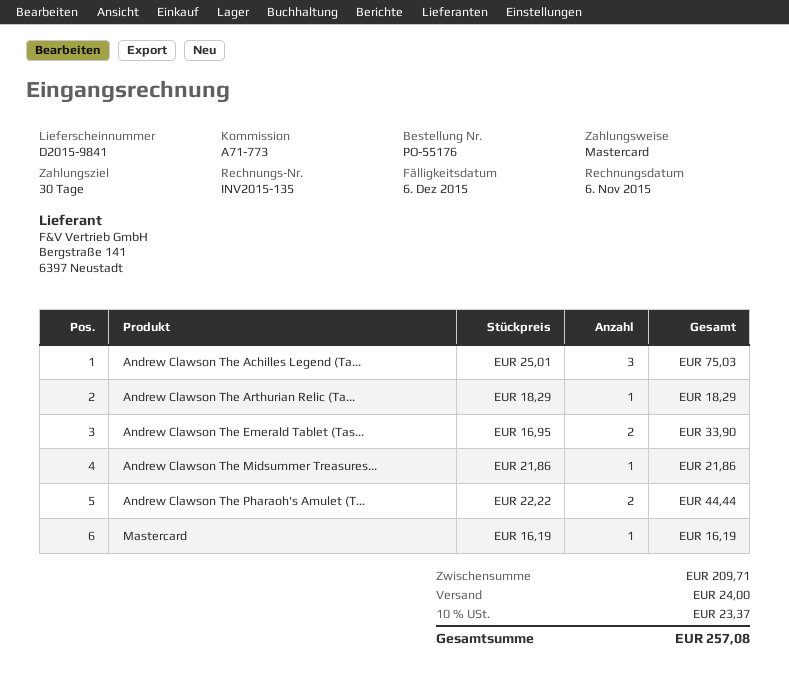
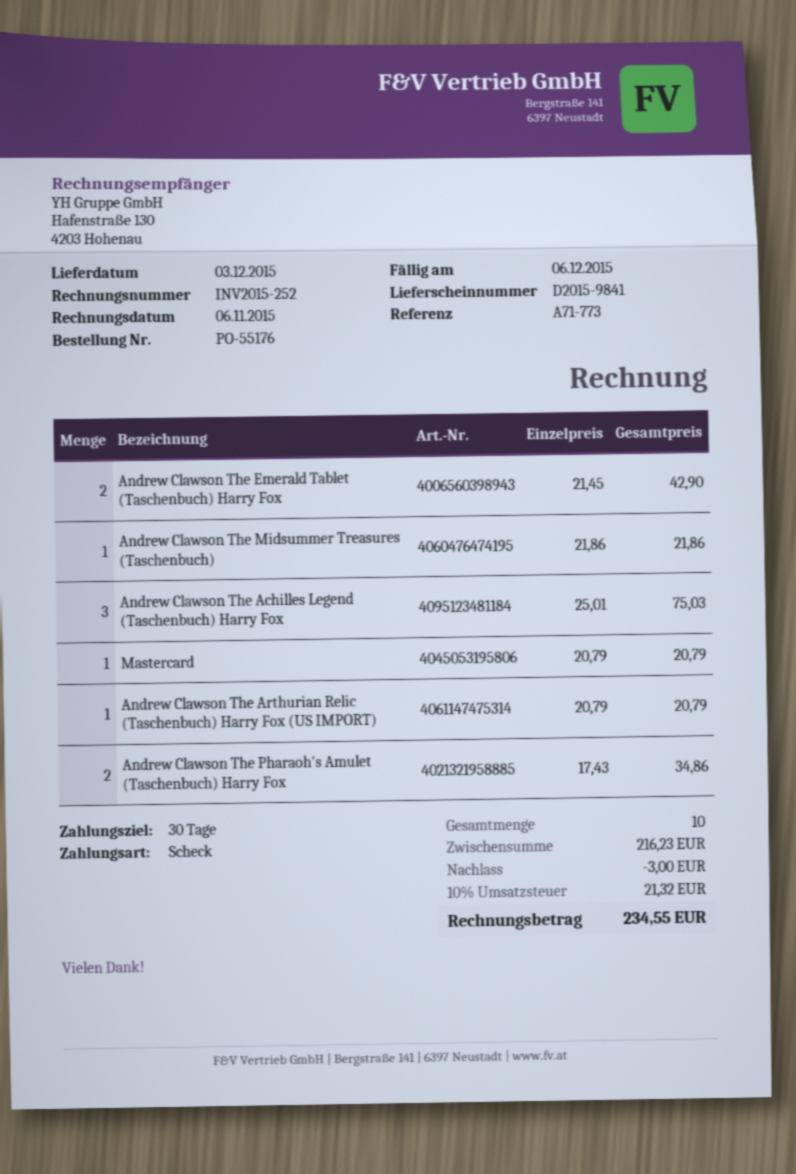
invoice number: INV2015-135 -> INV2015-252
payment method: Mastercard -> cheque
Andrew Clawson The Arthurian Relic (Ta...: 1 x 18.29 = 18.29 -> 1 x 20.79 = 20.79
Andrew Clawson The Emerald Tablet (Tas...: 2 x 16.95 = 33.90 -> 2 x 21.45 = 42.90
Andrew Clawson The Pharaoh's Amulet (T...: 2 x 22.22 = 44.44 -> 2 x 17.43 = 34.86
Mastercard: 1 x 16.19 = 16.19 -> 1 x 20.79 = 20.79
subtotal: 209.71 -> 216.23
discount: none -> 3.00
shipping: 24.00 -> none
tax: 10% = 23.37 -> 10% = 21.32
total: 257.08 -> 234.55

